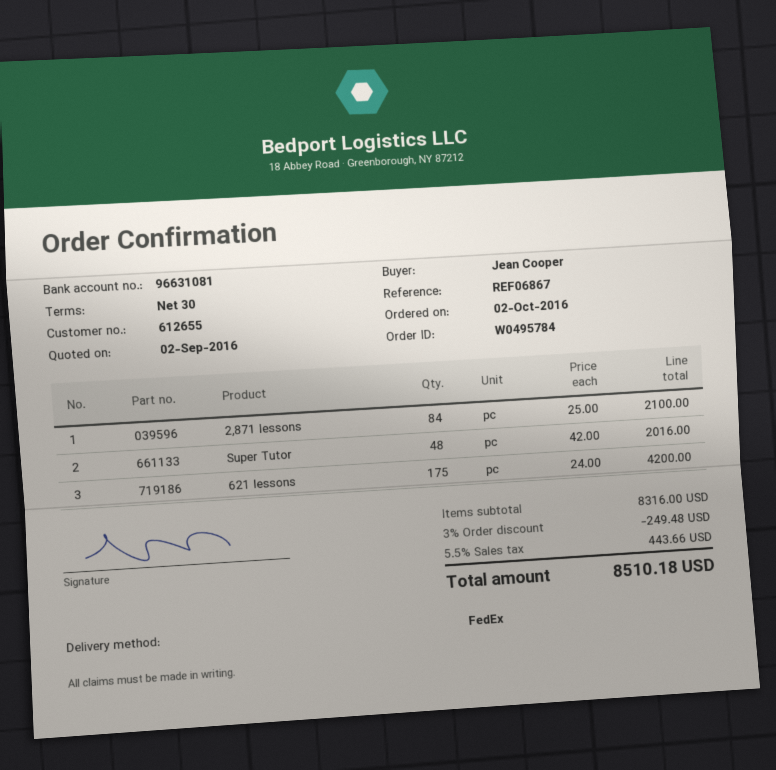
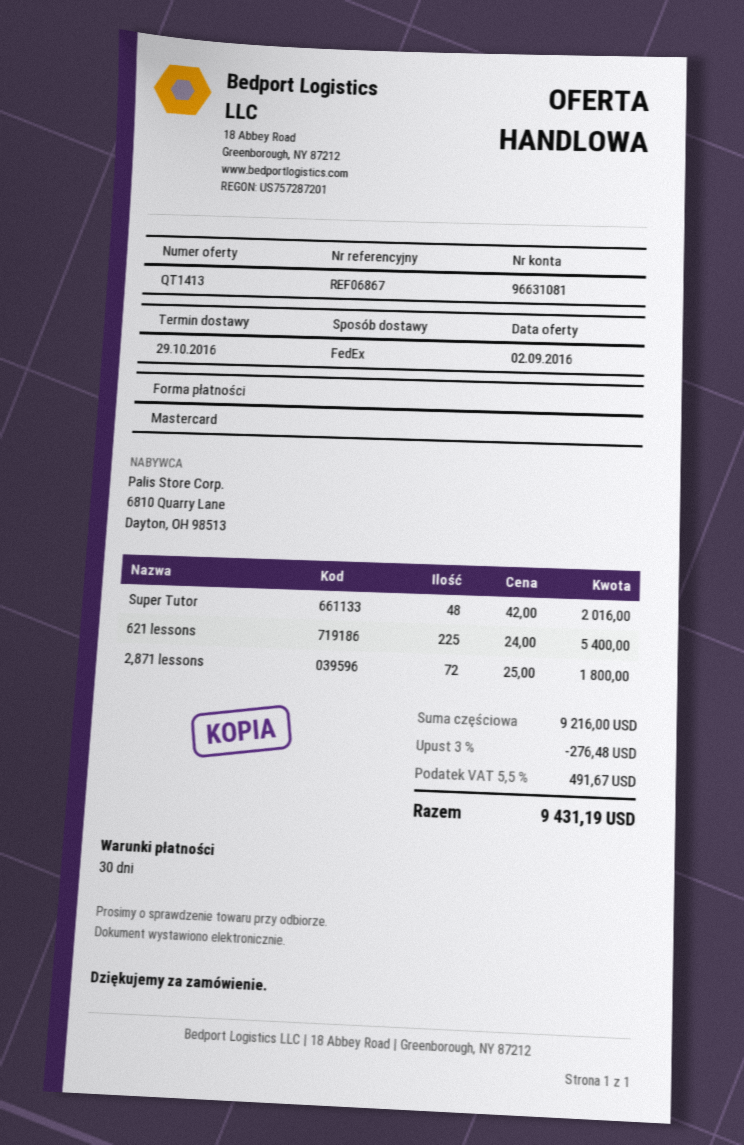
2,871 lessons: 84 x 25.00 = 2100.00 -> 72 x 25.00 = 1800.00
621 lessons: 175 x 24.00 = 4200.00 -> 225 x 24.00 = 5400.00
subtotal: 8316.00 -> 9216.00
discount: 3% = 249.48 -> 3% = 276.48
tax: 5.5% = 443.66 -> 5.5% = 491.67
total: 8510.18 -> 9431.19

